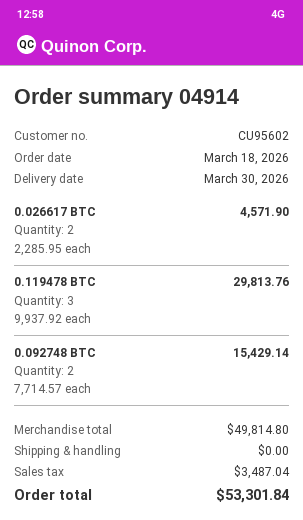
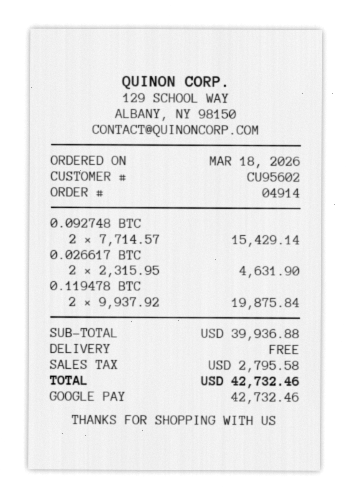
0.026617 BTC: 2 x 2285.95 = 4571.90 -> 2 x 2315.95 = 4631.90
0.119478 BTC: 3 x 9937.92 = 29813.76 -> 2 x 9937.92 = 19875.84
subtotal: 49814.80 -> 39936.88
tax: 3487.04 -> 2795.58
total: 53301.84 -> 42732.46

